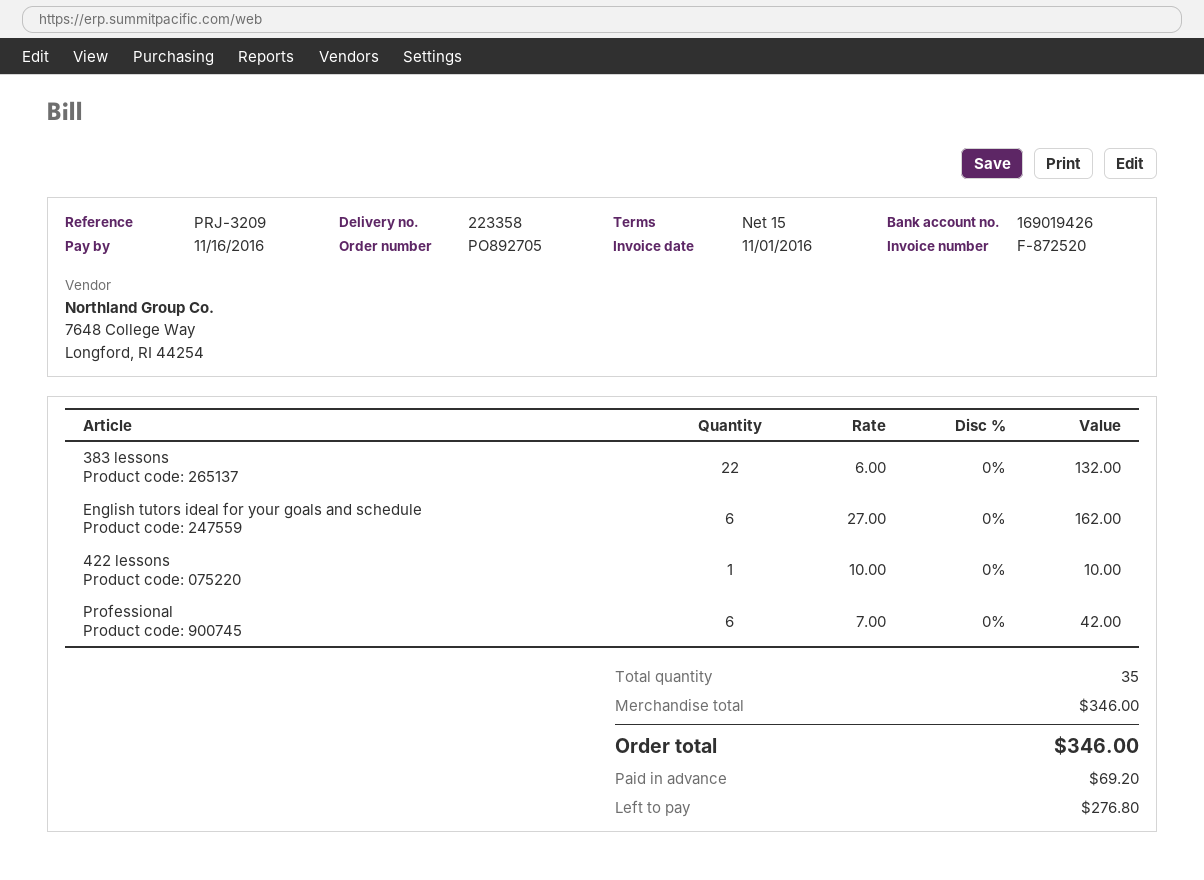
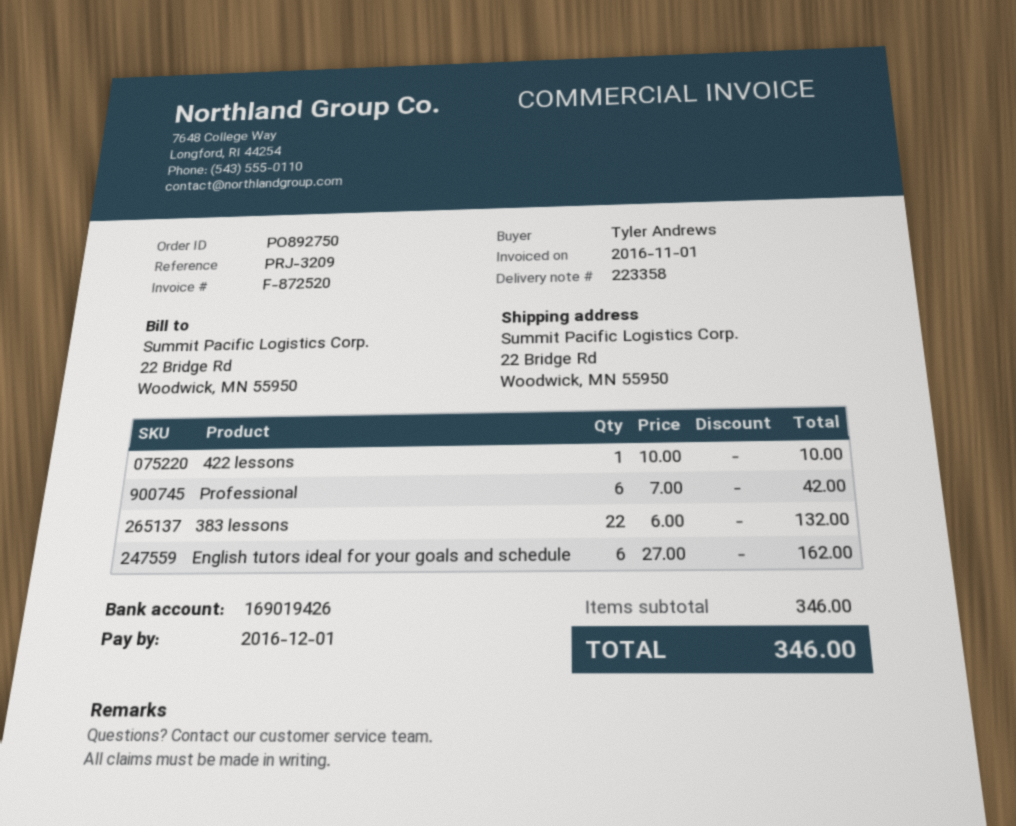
order number: PO892705 -> PO892750
due date: 2016-11-16 -> 2016-12-01

